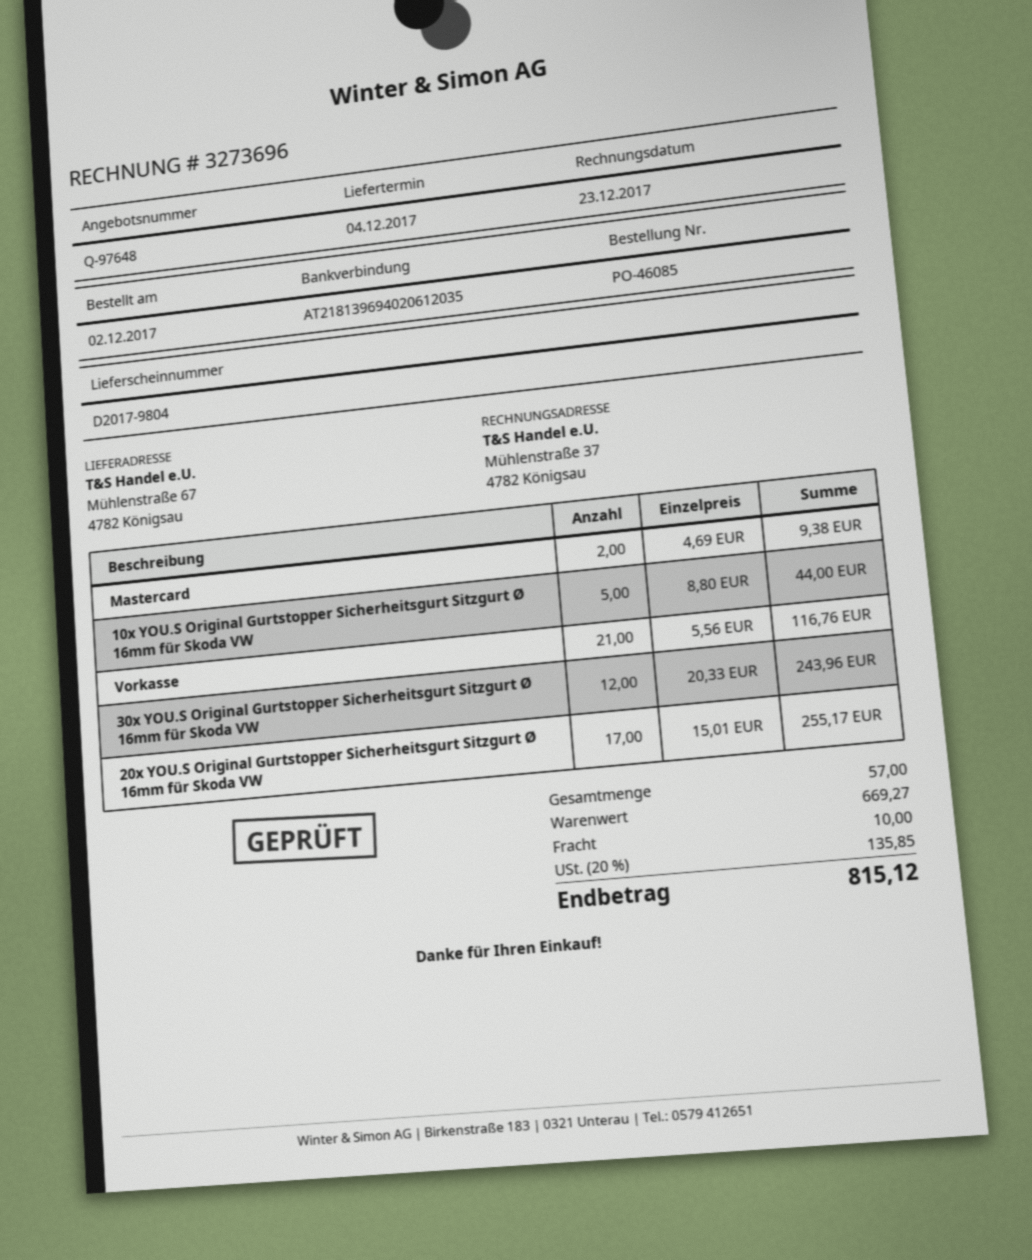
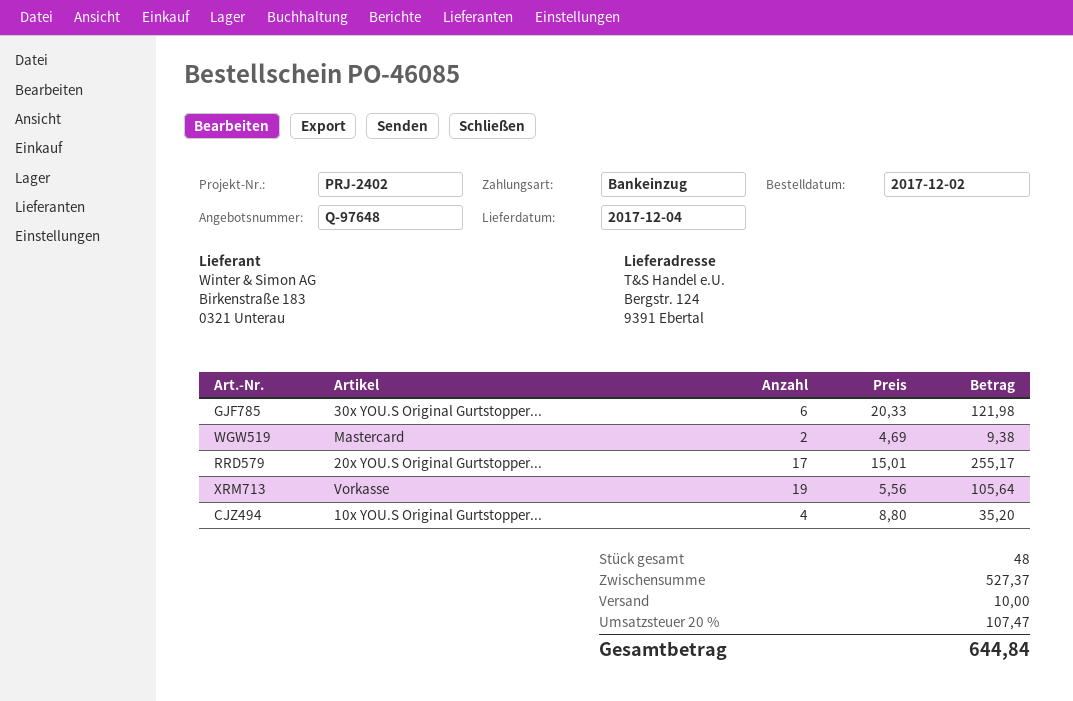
ship to: Mühlenstraße 67, 4782 Königsau -> Bergstr. 124, 9391 Ebertal
10x YOU.S Original Gurtstopper Sicherheitsgurt Sitzgurt Ø 16mm für Skoda VW: 5 x 8.80 = 44.00 -> 4 x 8.80 = 35.20
Vorkasse: 21 x 5.56 = 116.76 -> 19 x 5.56 = 105.64
30x YOU.S Original Gurtstopper Sicherheitsgurt Sitzgurt Ø 16mm für Skoda VW: 12 x 20.33 = 243.96 -> 6 x 20.33 = 121.98
total quantity: 57 -> 48
subtotal: 669.27 -> 527.37
tax: 20% = 135.85 -> 20% = 107.47
total: 815.12 -> 644.84

